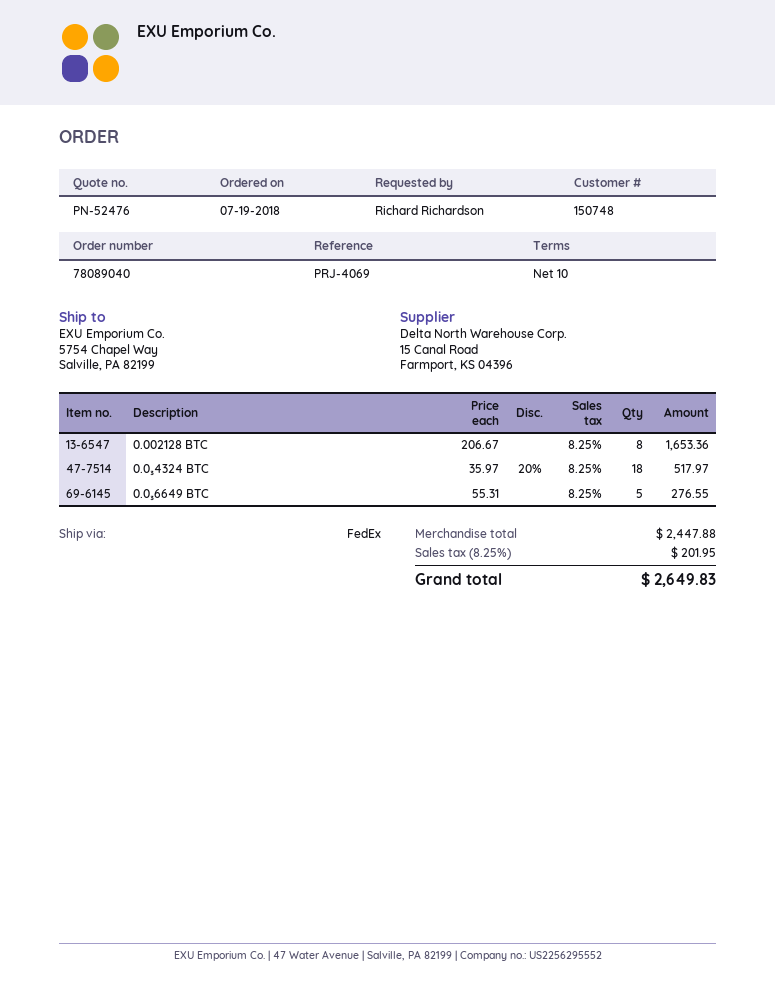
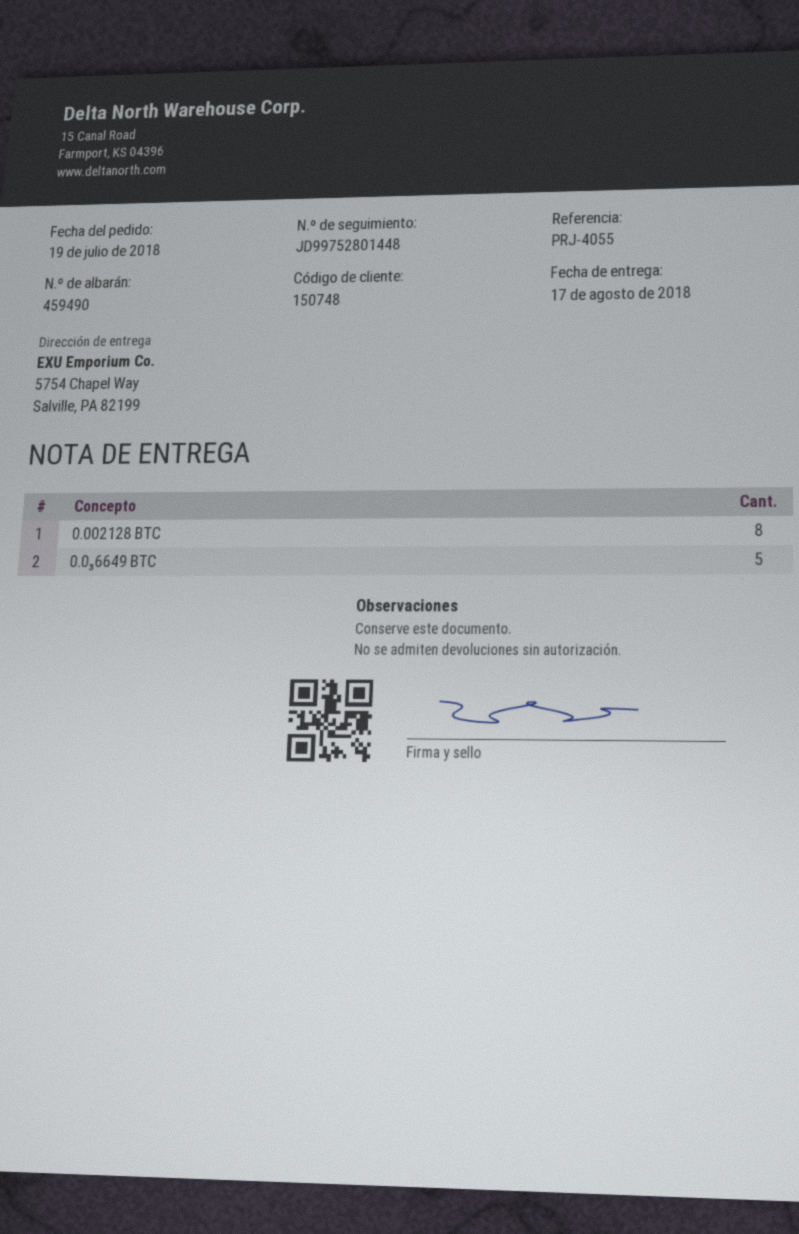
reference: PRJ-4069 -> PRJ-4055
0.0₃4324 BTC: 18 -> none

